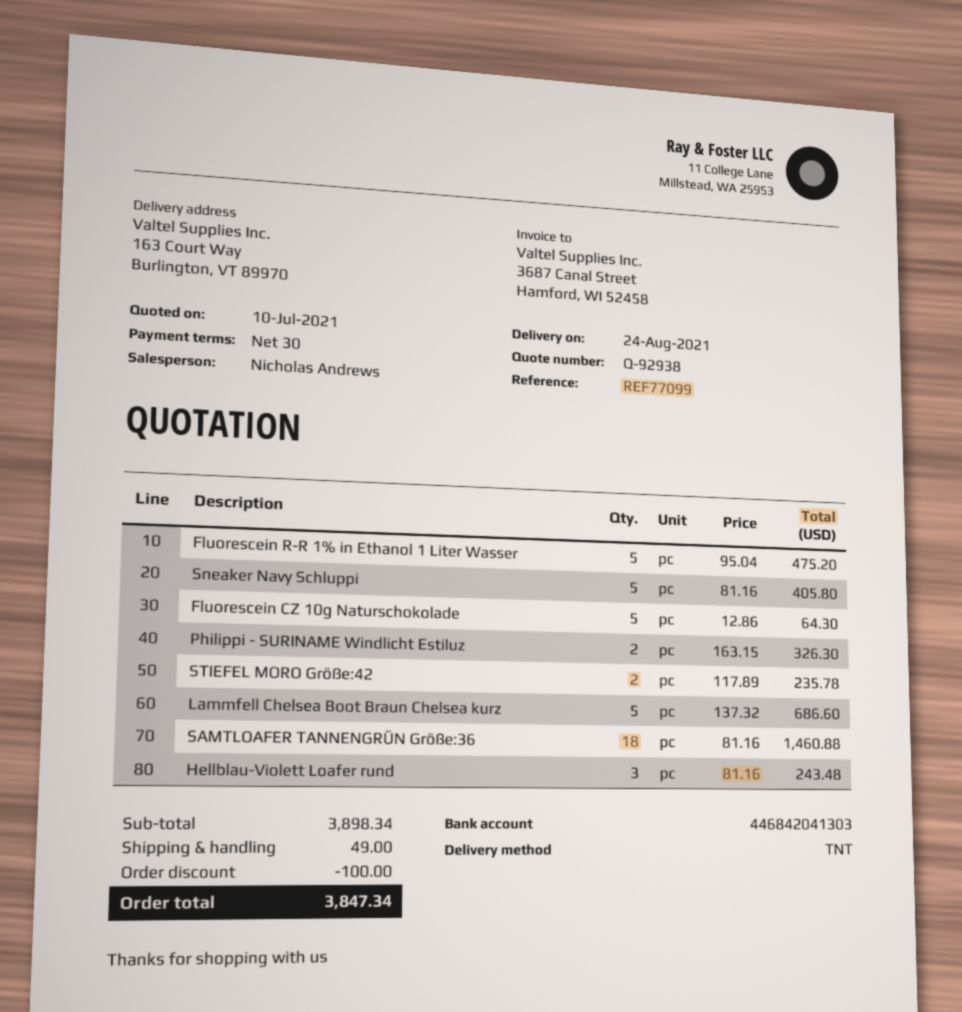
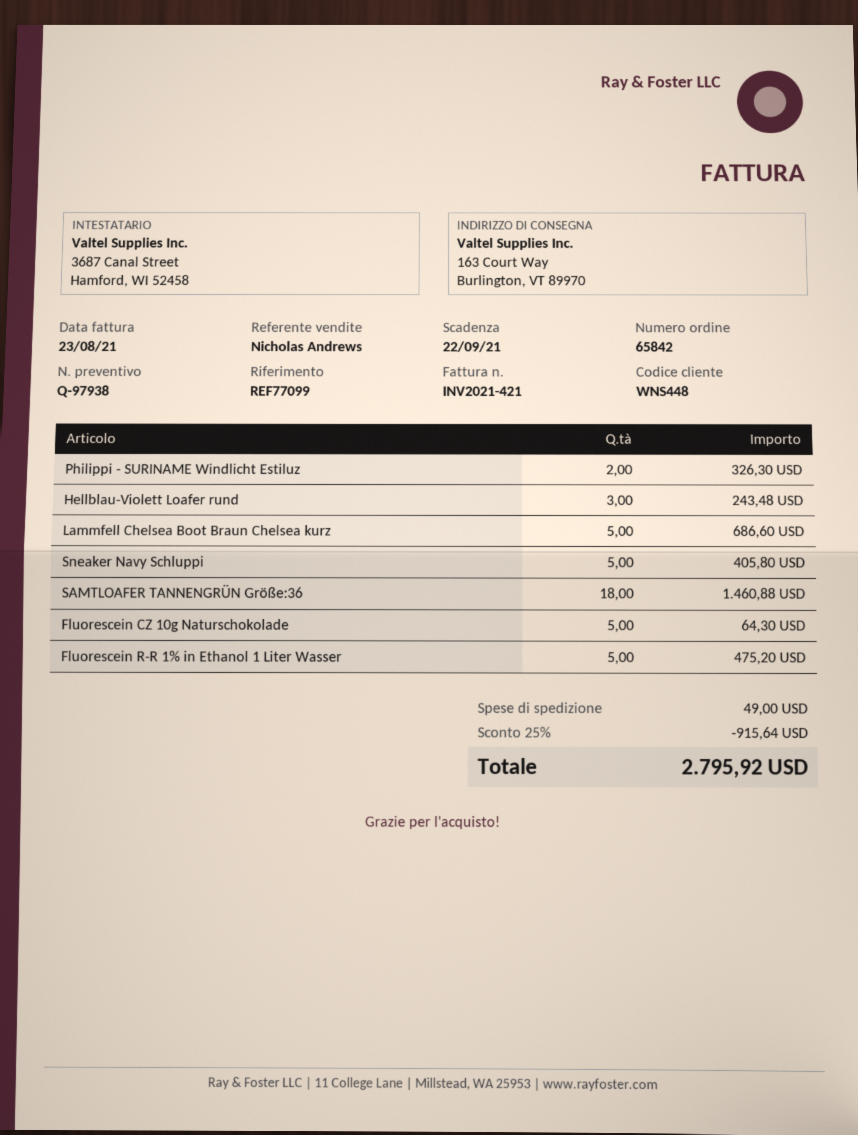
quote number: Q-92938 -> Q-97938
STIEFEL MORO Größe:42: 2 for 235.78 -> none
discount: 100.00 -> 915.64
total: 3847.34 -> 2795.92

